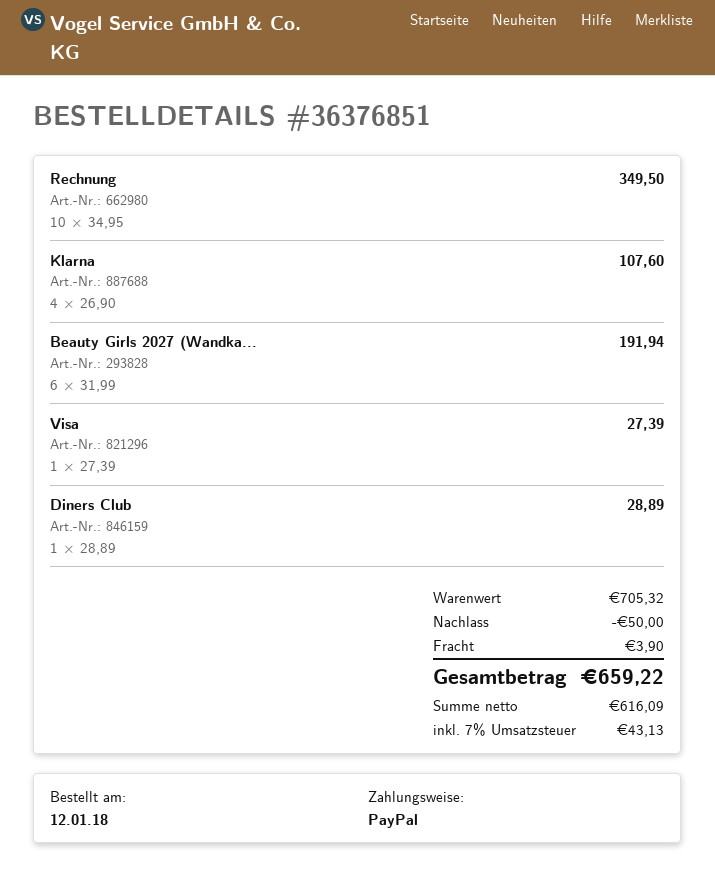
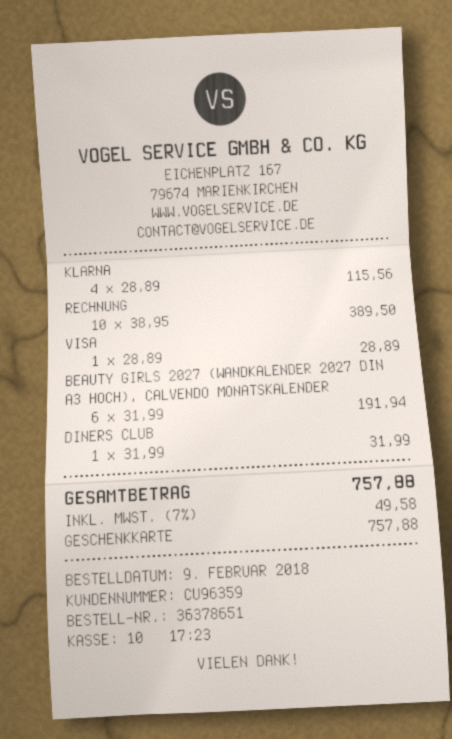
order number: 36376851 -> 36378651
order date: 2018-01-12 -> 2018-02-09
payment method: PayPal -> gift card
Rechnung: 10 x 34.95 = 349.50 -> 10 x 38.95 = 389.50
Klarna: 4 x 26.90 = 107.60 -> 4 x 28.89 = 115.56
Visa: 1 x 27.39 = 27.39 -> 1 x 28.89 = 28.89
Diners Club: 1 x 28.89 = 28.89 -> 1 x 31.99 = 31.99
discount: 50.00 -> none
shipping: 3.90 -> none
tax: 7% = 43.13 -> 7% = 49.58
total: 659.22 -> 757.88

